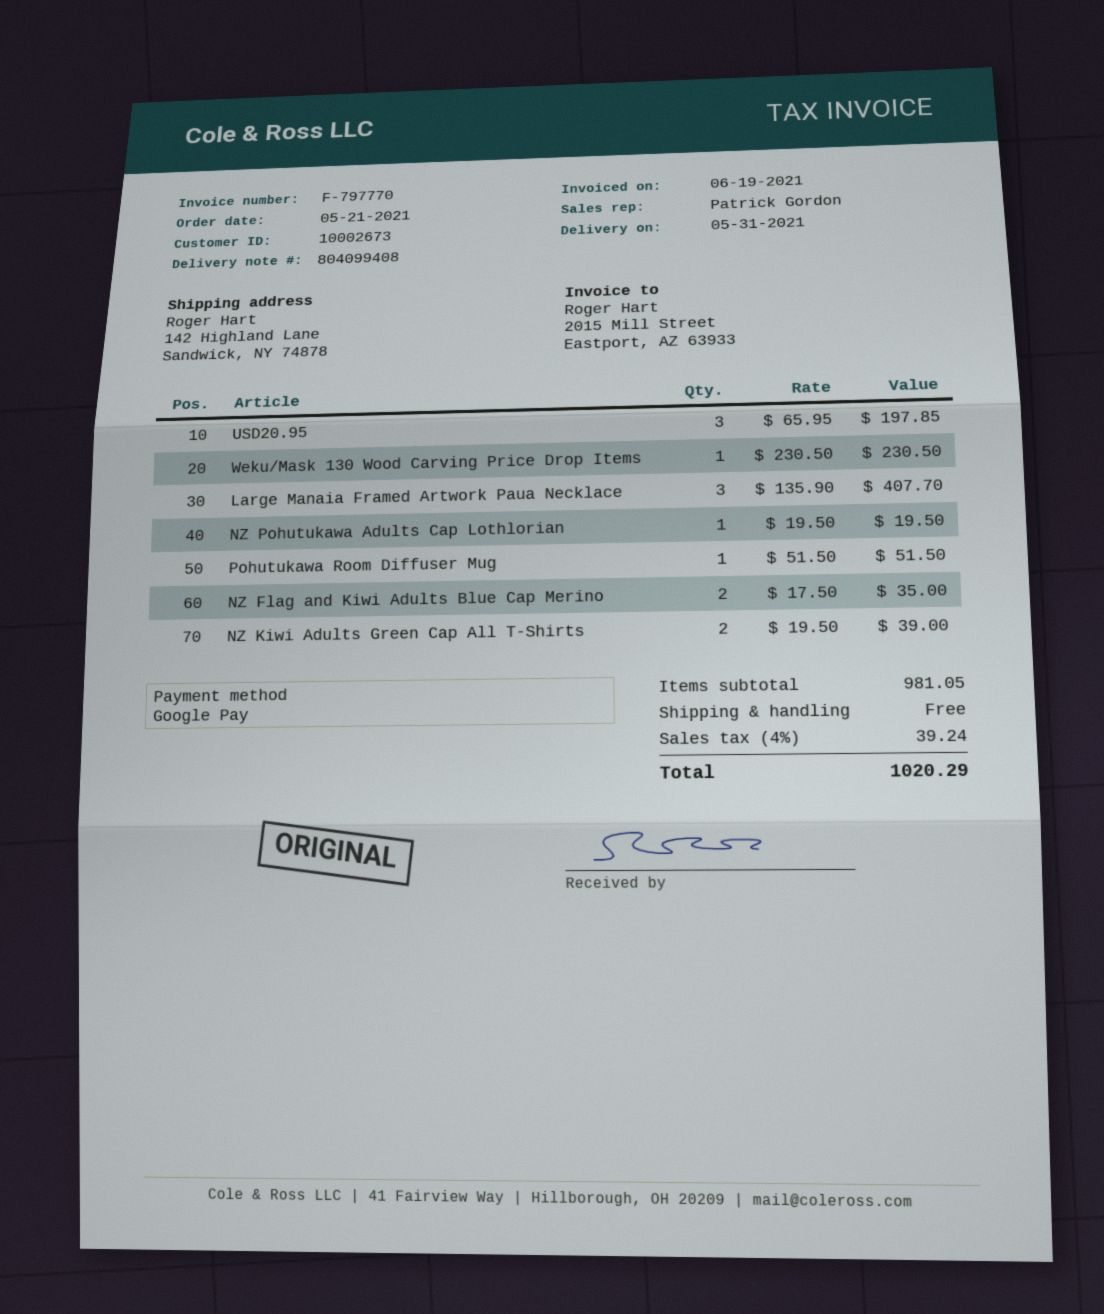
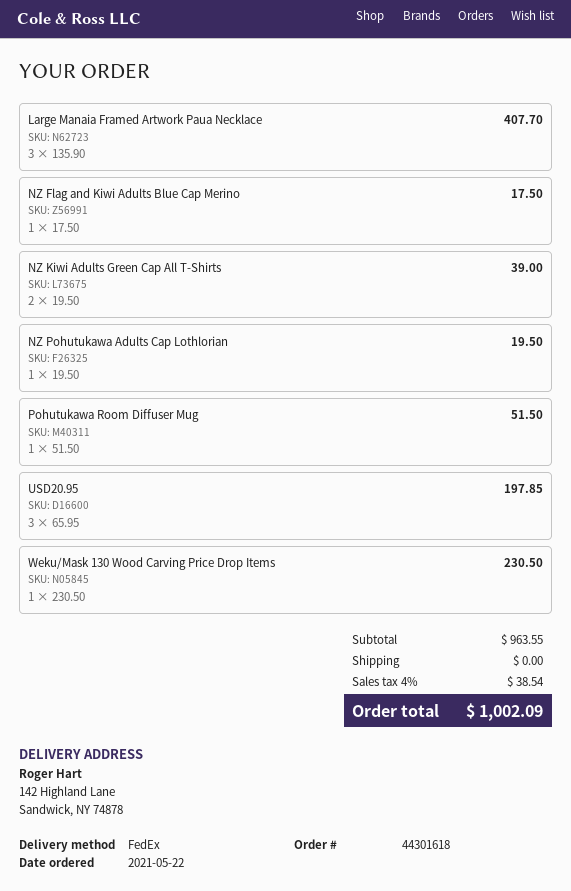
order date: 2021-05-21 -> 2021-05-22
NZ Flag and Kiwi Adults Blue Cap Merino: 2 x 17.50 = 35.00 -> 1 x 17.50 = 17.50
subtotal: 981.05 -> 963.55
tax: 4% = 39.24 -> 4% = 38.54
total: 1020.29 -> 1002.09

